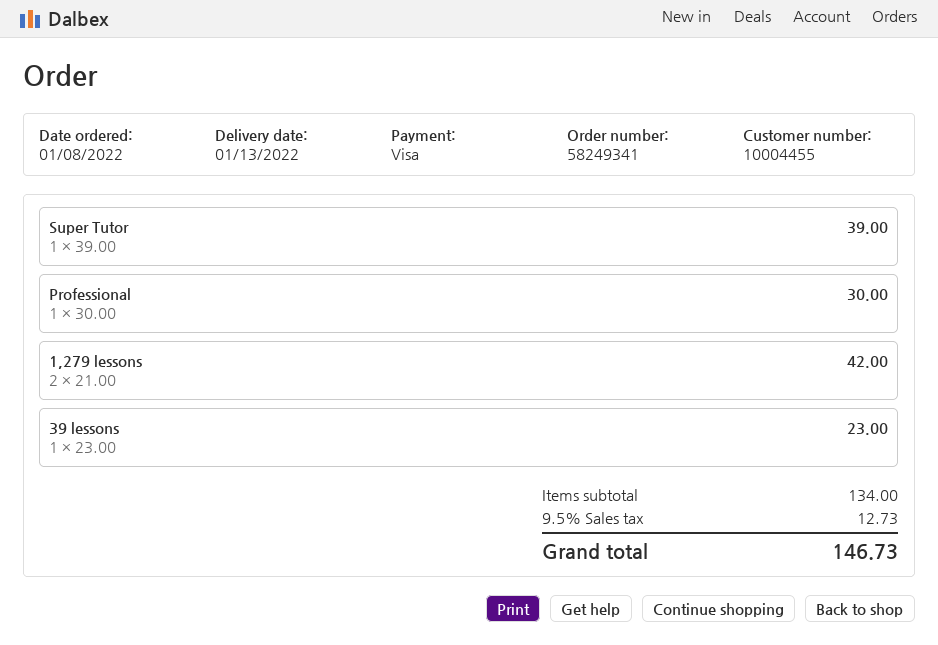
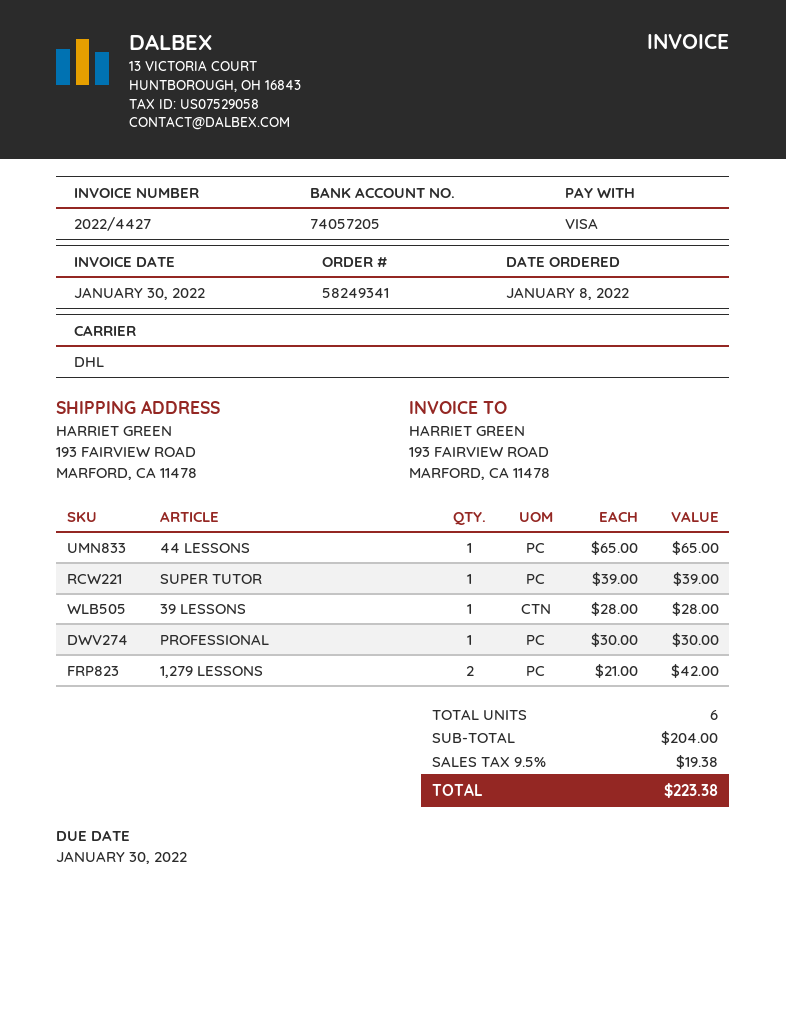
39 lessons: 1 x 23.00 = 23.00 -> 1 x 28.00 = 28.00
44 LESSONS: none -> 1 x 65.00 = 65.00
subtotal: 134.00 -> 204.00
tax: 9.5% = 12.73 -> 9.5% = 19.38
total: 146.73 -> 223.38

